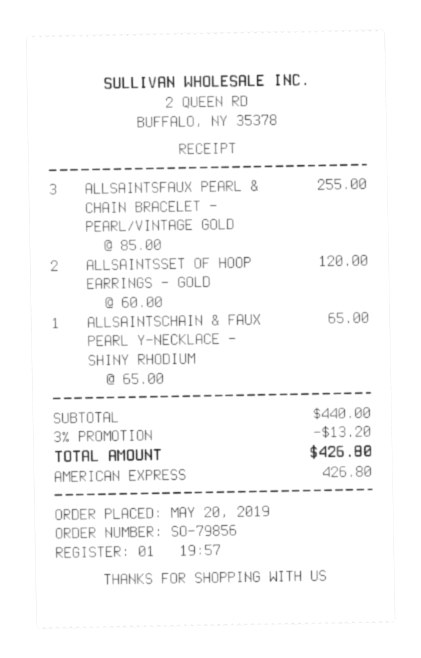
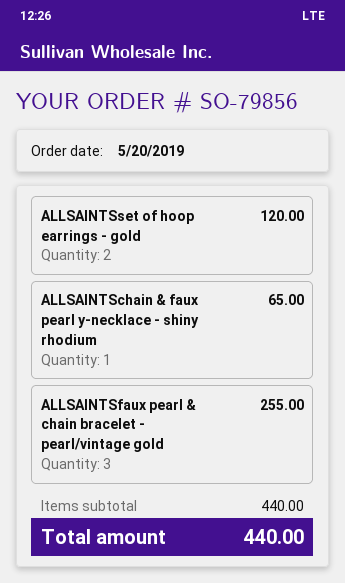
discount: 3% = 13.20 -> none
total: 426.80 -> 440.00

